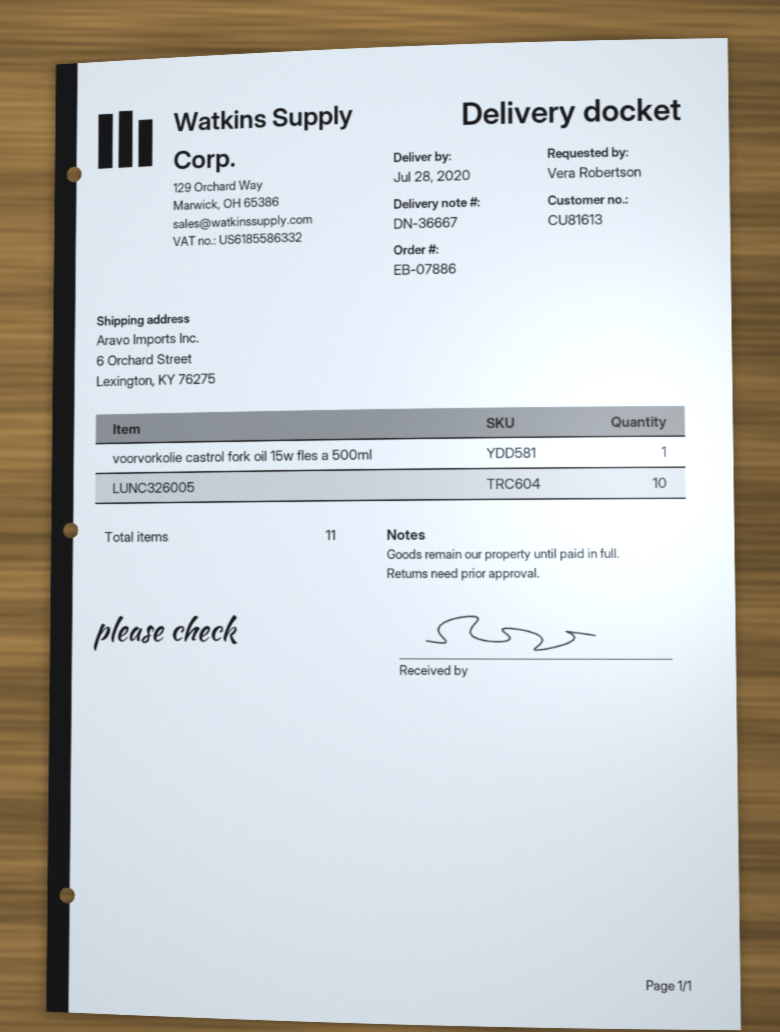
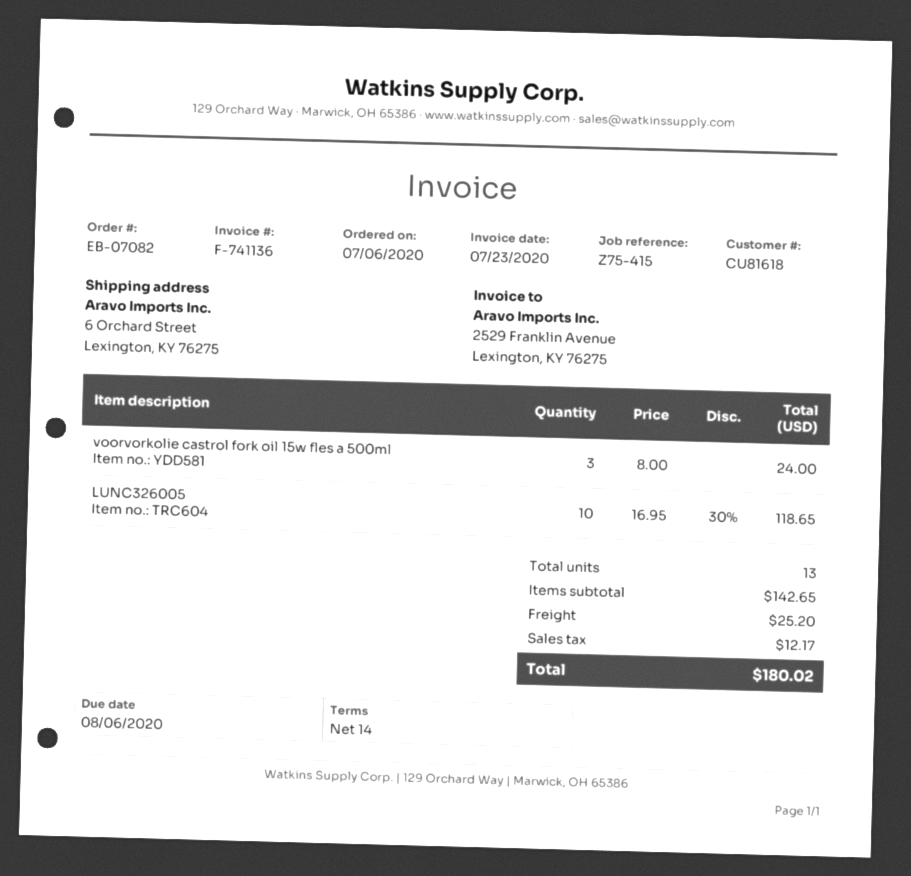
order number: EB-07886 -> EB-07082
customer number: CU81613 -> CU81618
voorvorkolie castrol fork oil 15w fles a 500ml: 1 -> 3
total quantity: 11 -> 13

